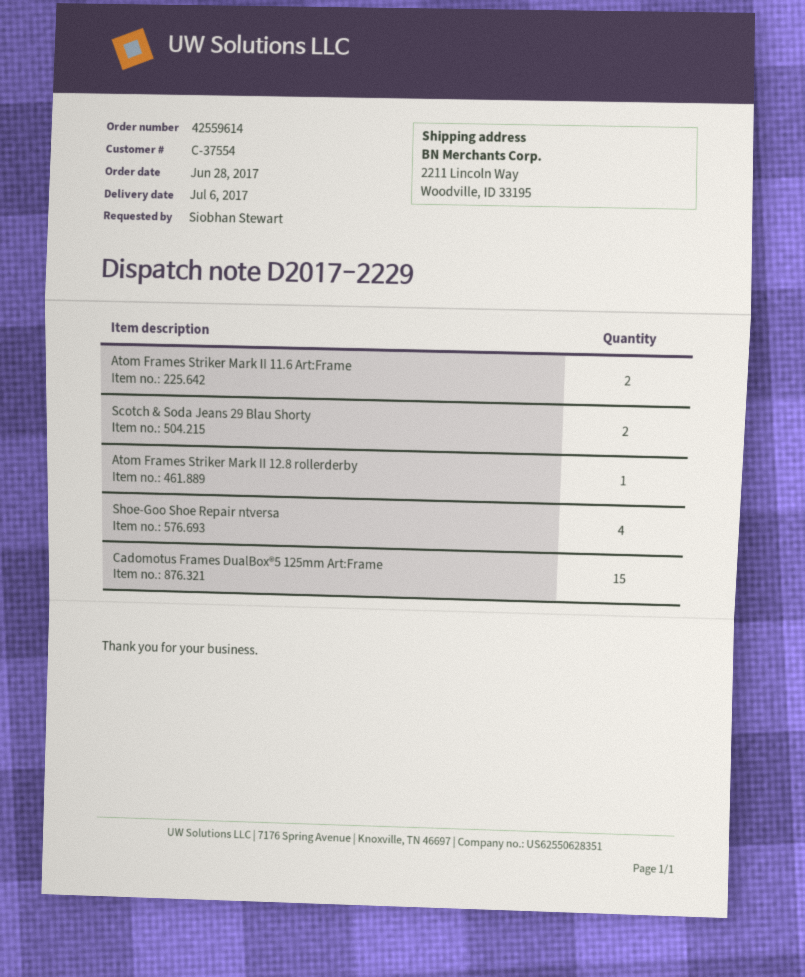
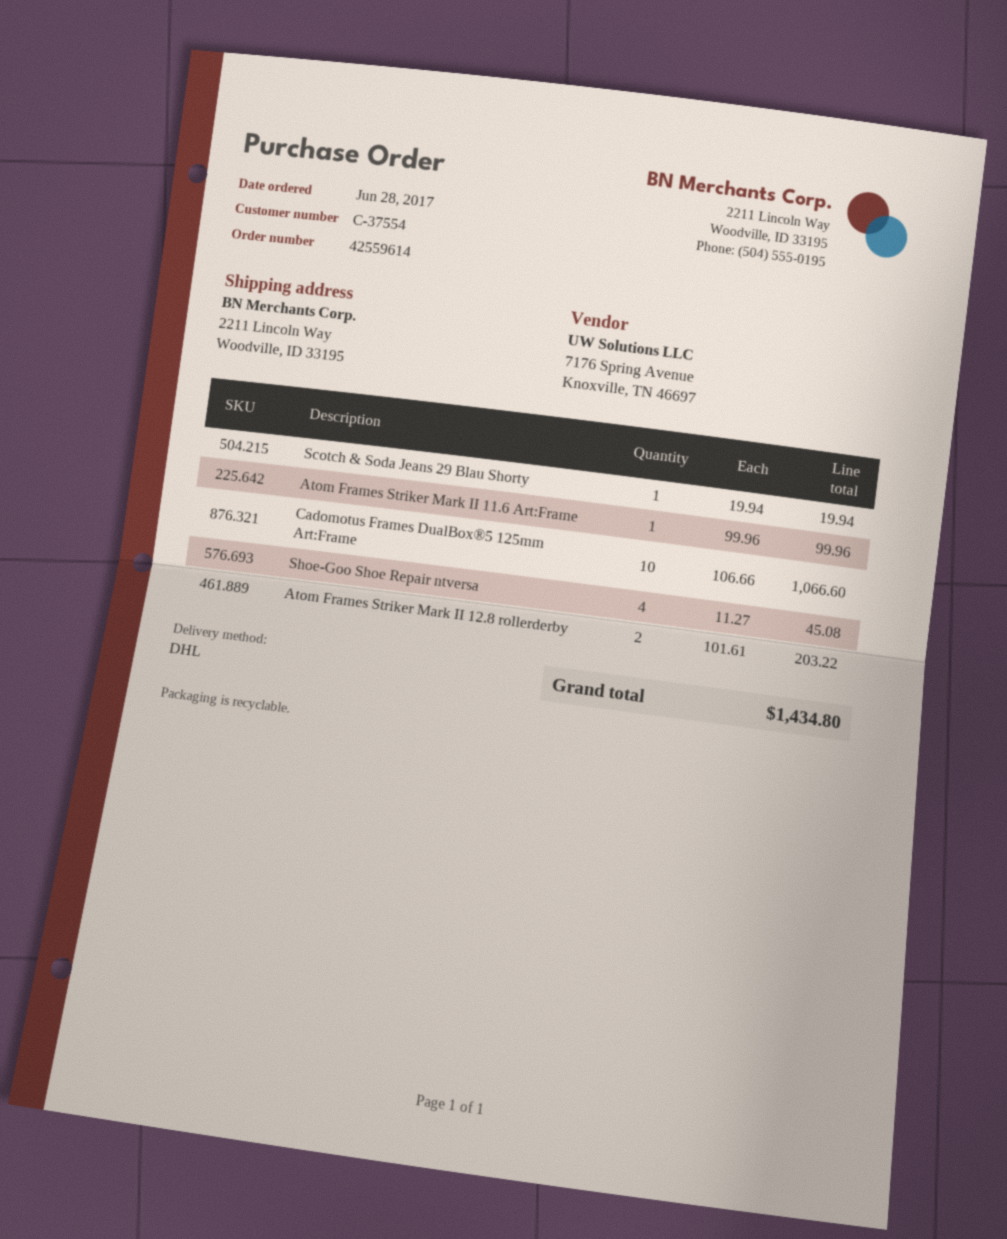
Atom Frames Striker Mark II 11.6 Art:Frame: 2 -> 1
Scotch & Soda Jeans 29 Blau Shorty: 2 -> 1
Atom Frames Striker Mark II 12.8 rollerderby: 1 -> 2
Cadomotus Frames DualBox®5 125mm Art:Frame: 15 -> 10

